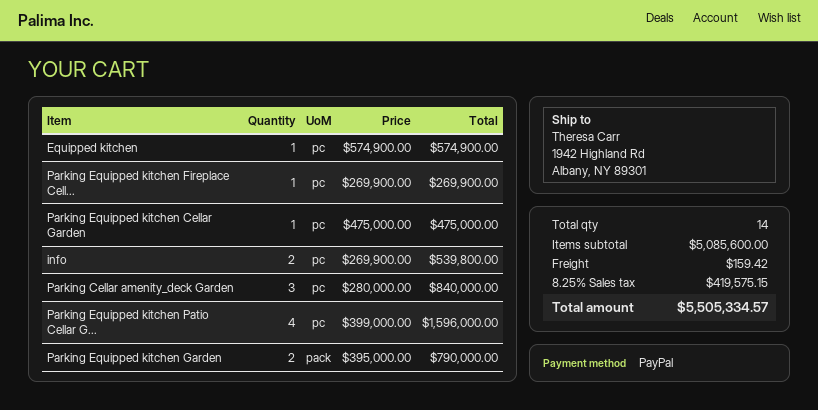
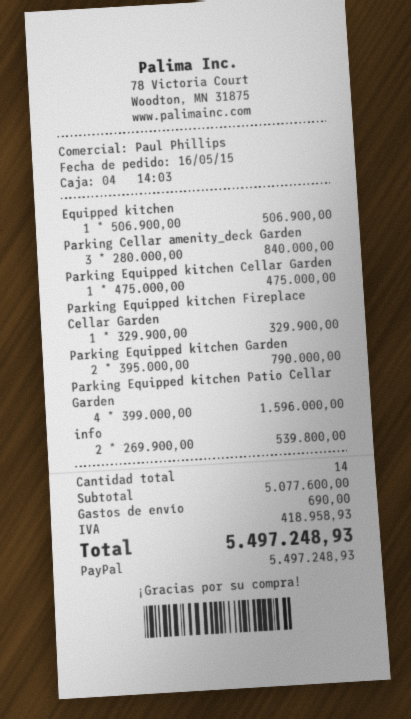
Equipped kitchen: 1 x 574900.00 = 574900.00 -> 1 x 506900.00 = 506900.00
Parking Equipped kitchen Fireplace Cell...: 1 x 269900.00 = 269900.00 -> 1 x 329900.00 = 329900.00
subtotal: 5085600.00 -> 5077600.00
shipping: 159.42 -> 690.00
tax: 419575.15 -> 418958.93
total: 5505334.57 -> 5497248.93

